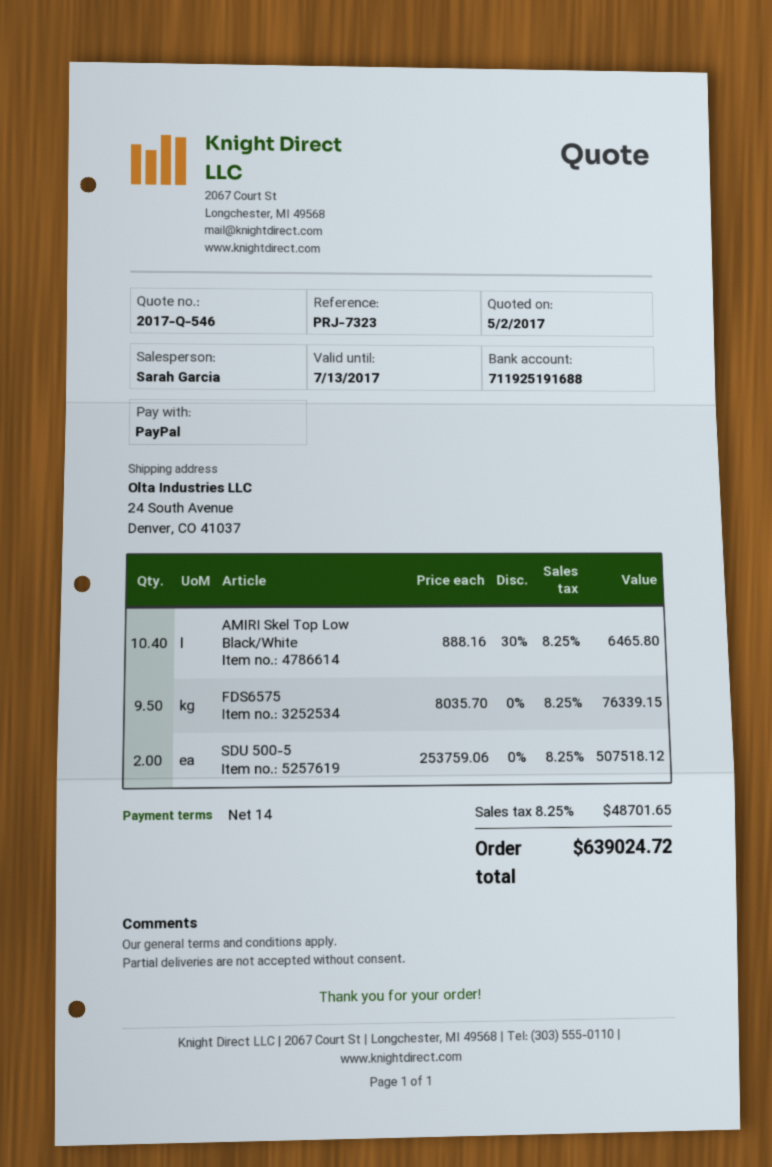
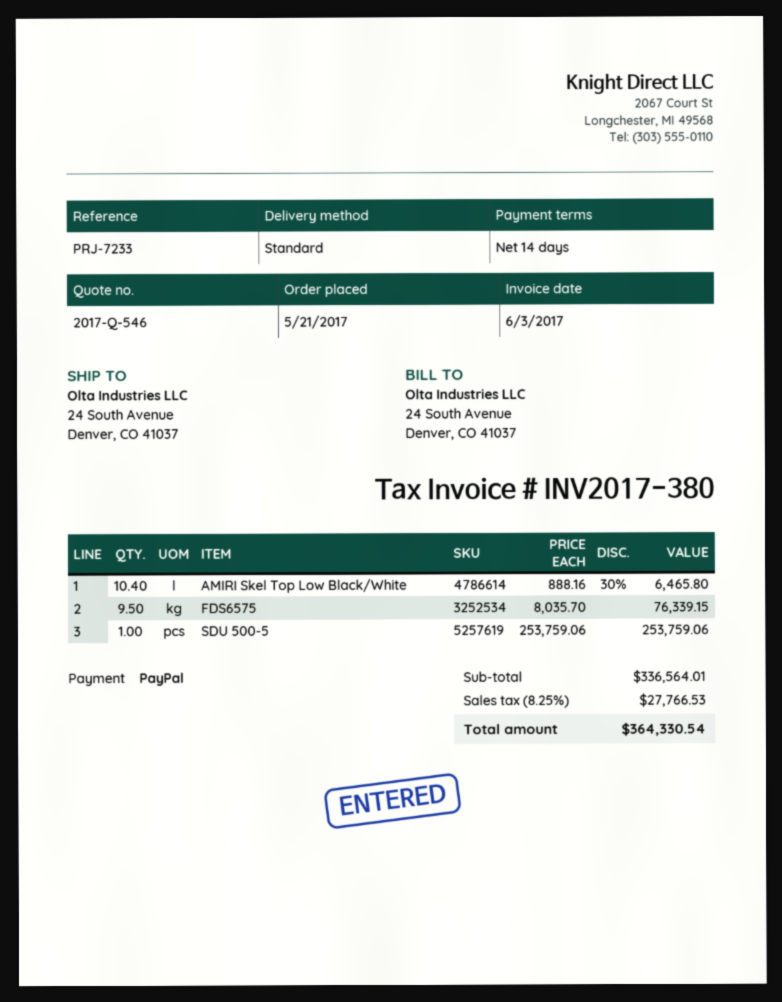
reference: PRJ-7323 -> PRJ-7233
SDU 500-5: 2 x 253759.06 = 507518.12 -> 1 x 253759.06 = 253759.06
tax: 8.25% = 48701.65 -> 8.25% = 27766.53
total: 639024.72 -> 364330.54

